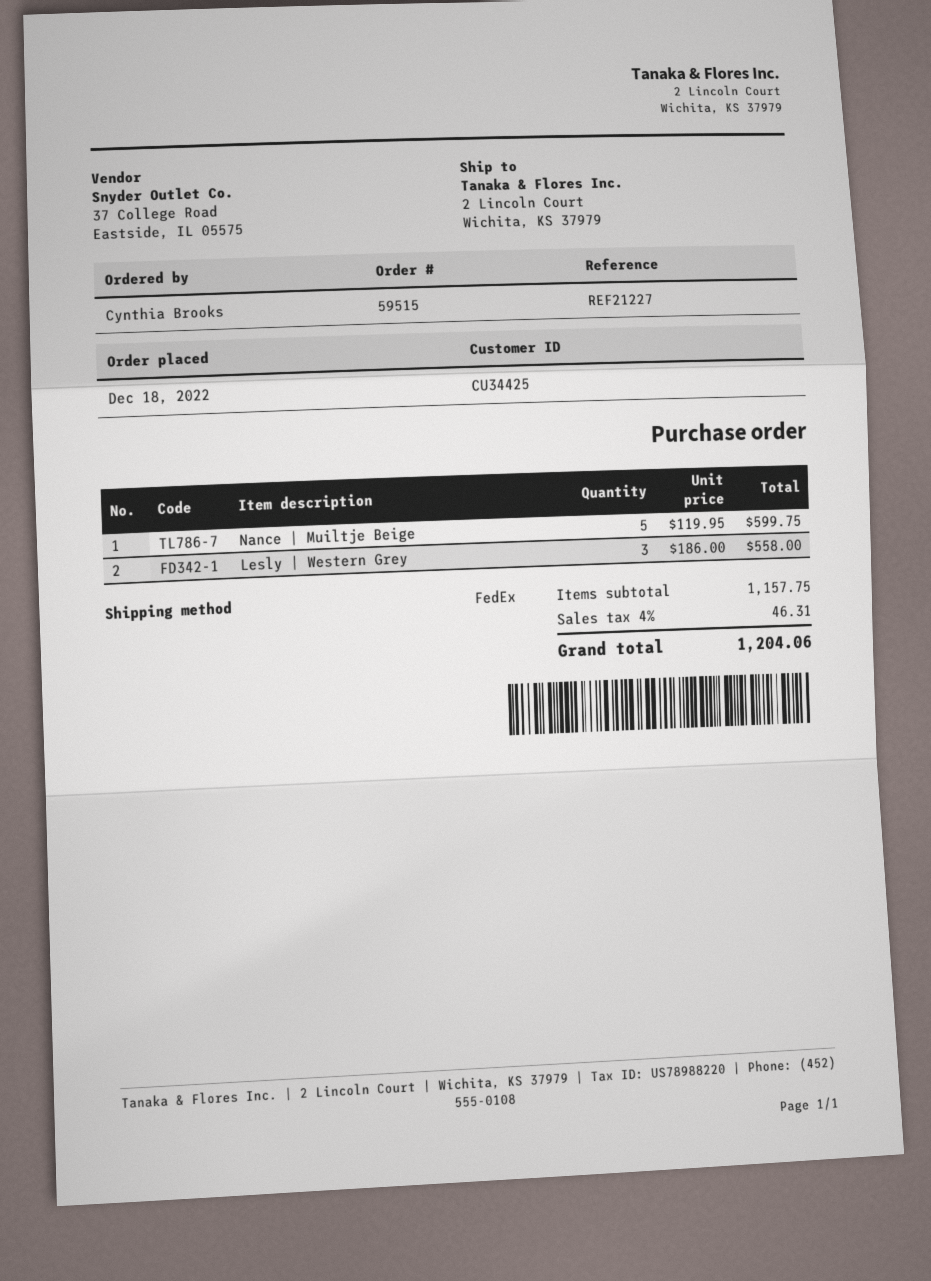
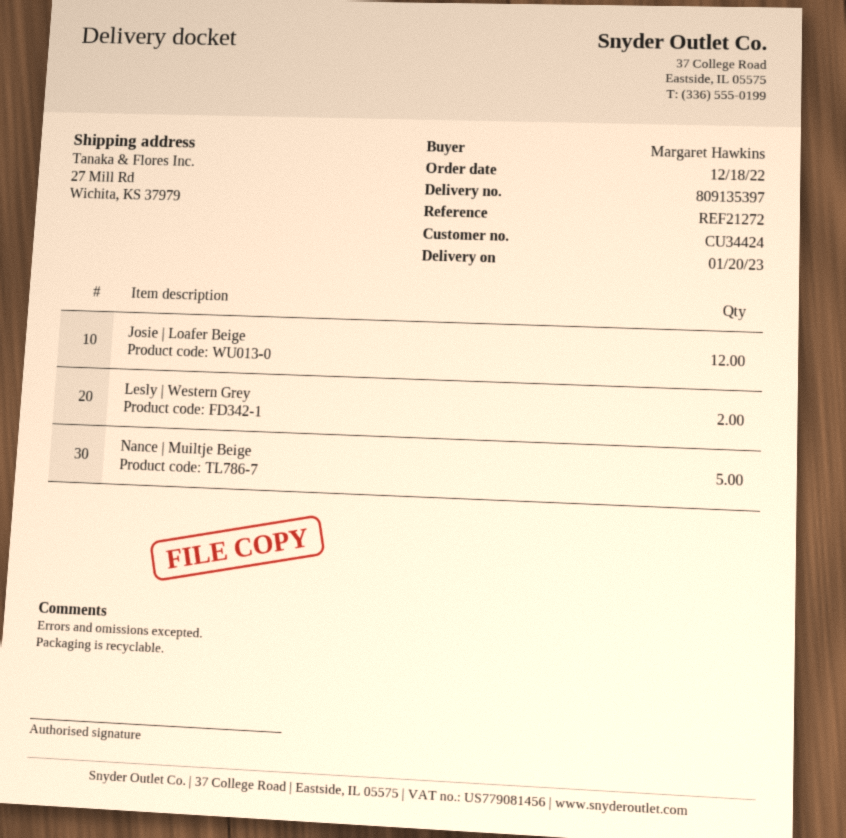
customer number: CU34425 -> CU34424
reference: REF21227 -> REF21272
ordered by: Cynthia Brooks -> Margaret Hawkins
ship to: 2 Lincoln Court, Wichita, KS 37979 -> 27 Mill Rd, Wichita, KS 37979
Lesly | Western Grey: 3 -> 2
Josie | Loafer Beige: none -> 12

